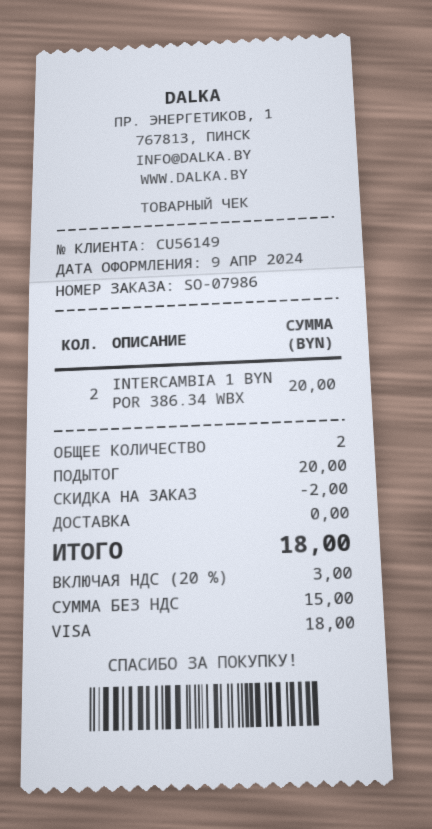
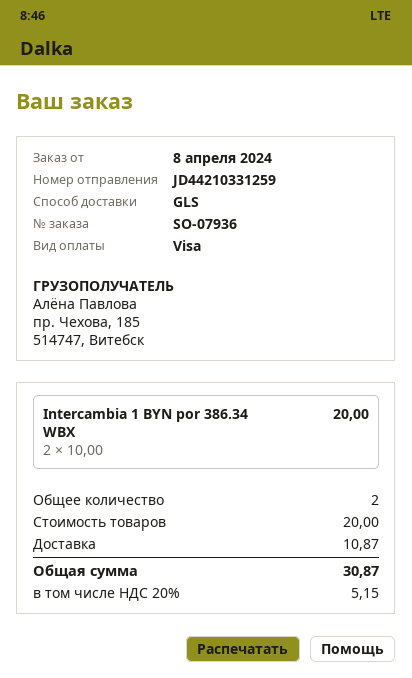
order number: SO-07986 -> SO-07936
order date: 2024-04-09 -> 2024-04-08
discount: 2.00 -> none
shipping: 0.00 -> 10.87
tax: 20% = 3.00 -> 20% = 5.15
total: 18.00 -> 30.87

